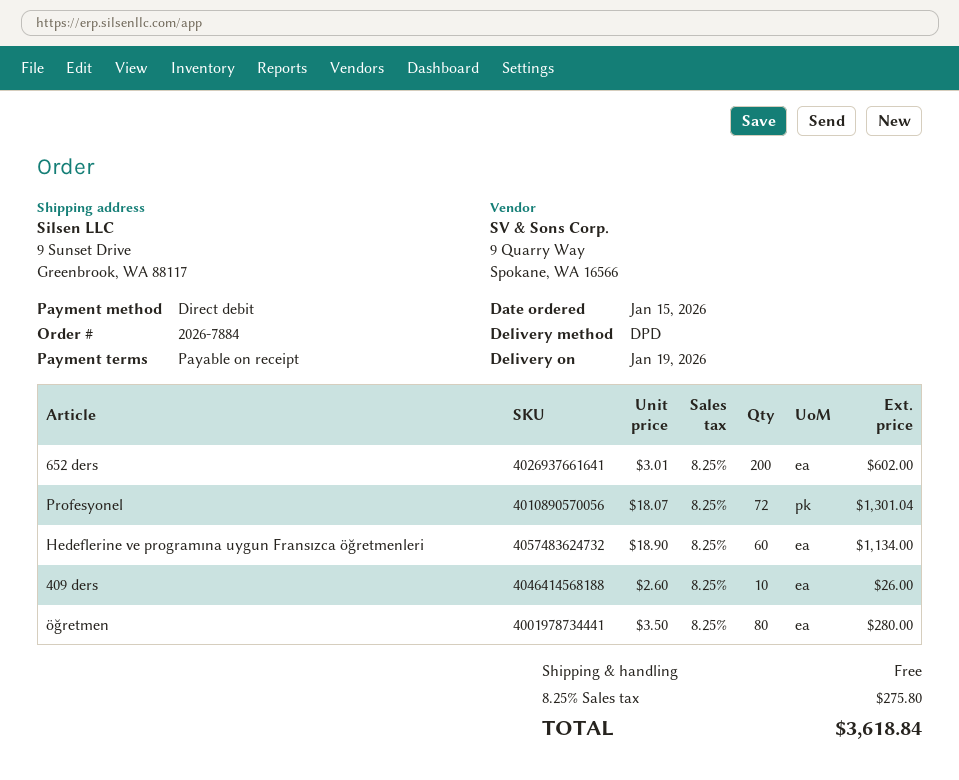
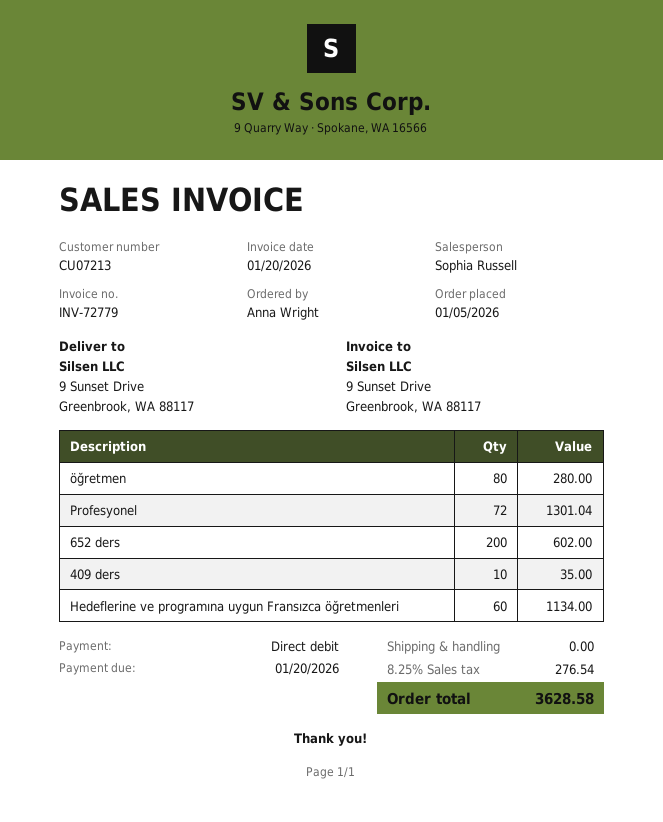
order date: 2026-01-15 -> 2026-01-05
409 ders: 10 for 26.00 -> 10 for 35.00
tax: 8.25% = 275.80 -> 8.25% = 276.54
total: 3618.84 -> 3628.58

